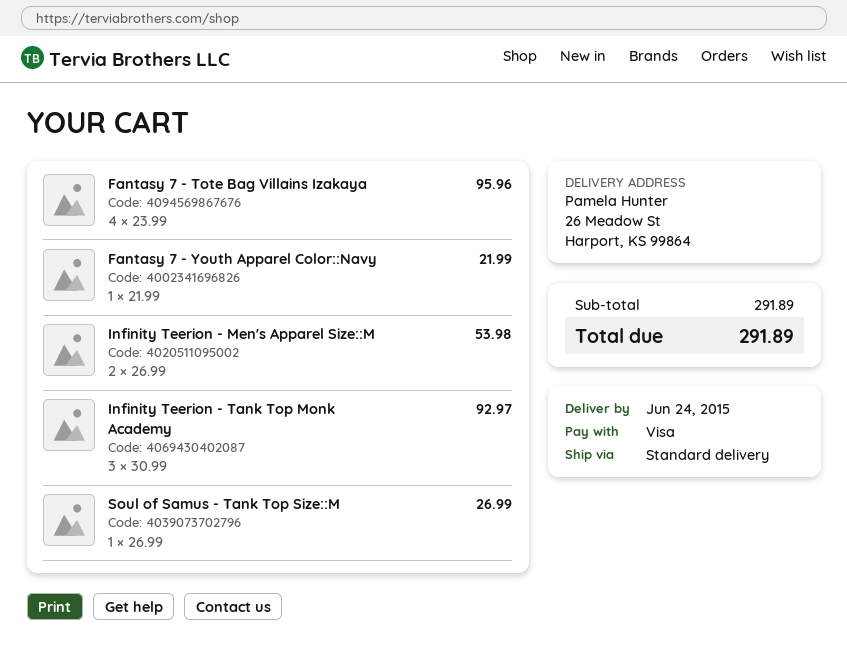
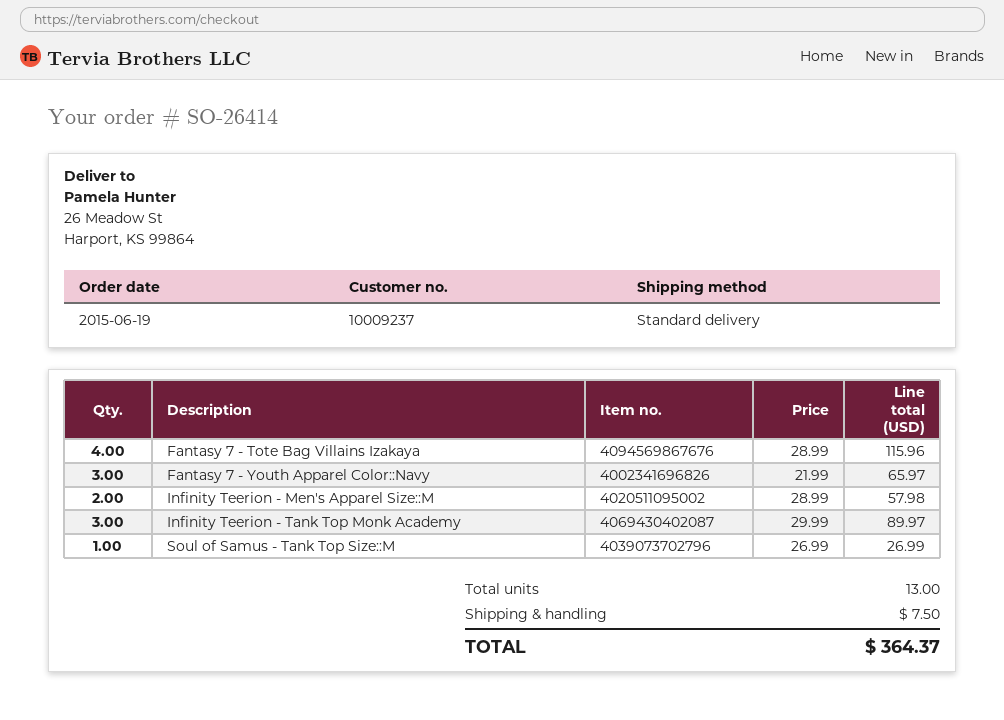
Fantasy 7 - Tote Bag Villains Izakaya: 4 x 23.99 = 95.96 -> 4 x 28.99 = 115.96
Fantasy 7 - Youth Apparel Color::Navy: 1 x 21.99 = 21.99 -> 3 x 21.99 = 65.97
Infinity Teerion - Men's Apparel Size::M: 2 x 26.99 = 53.98 -> 2 x 28.99 = 57.98
Infinity Teerion - Tank Top Monk Academy: 3 x 30.99 = 92.97 -> 3 x 29.99 = 89.97
shipping: none -> 7.50
total: 291.89 -> 364.37

